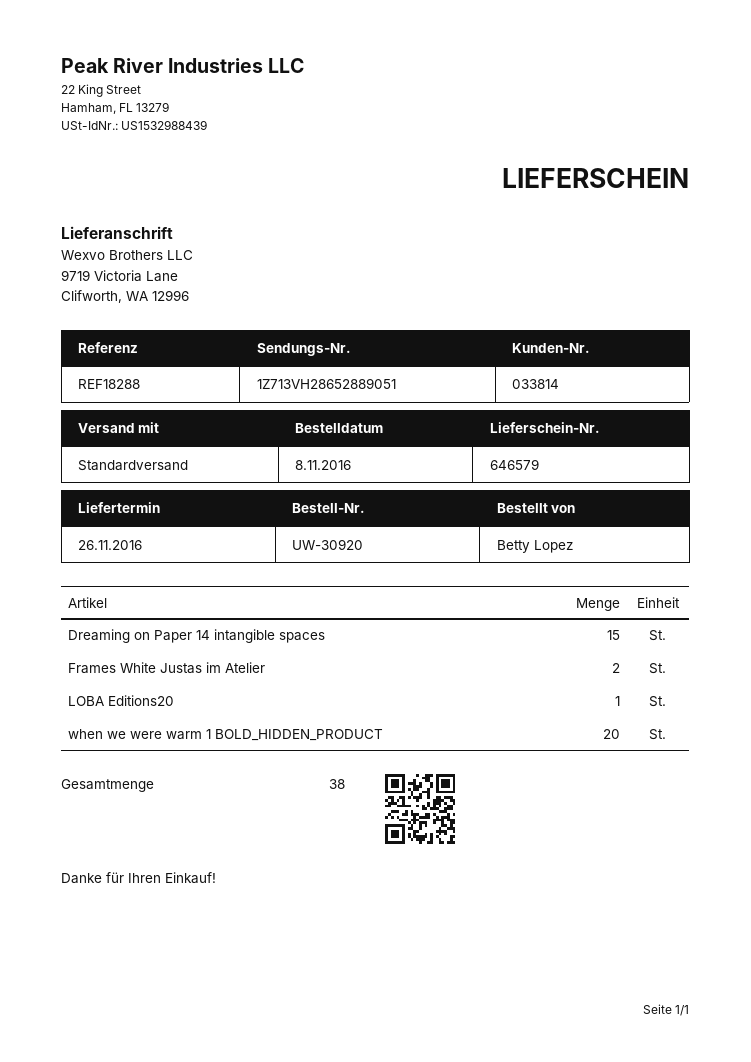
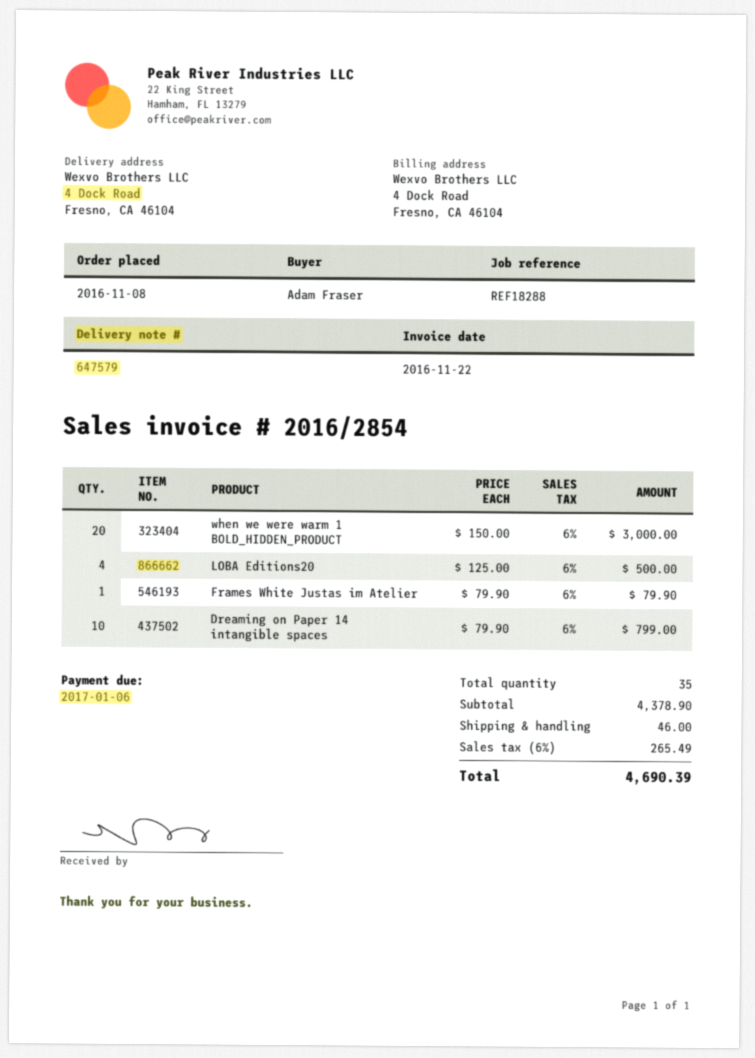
delivery note number: 646579 -> 647579
ordered by: Betty Lopez -> Adam Fraser
ship to: 9719 Victoria Lane, Clifworth, WA 12996 -> 4 Dock Road, Fresno, CA 46104
Dreaming on Paper 14 intangible spaces: 15 -> 10
Frames White Justas im Atelier: 2 -> 1
LOBA Editions20: 1 -> 4
total quantity: 38 -> 35

